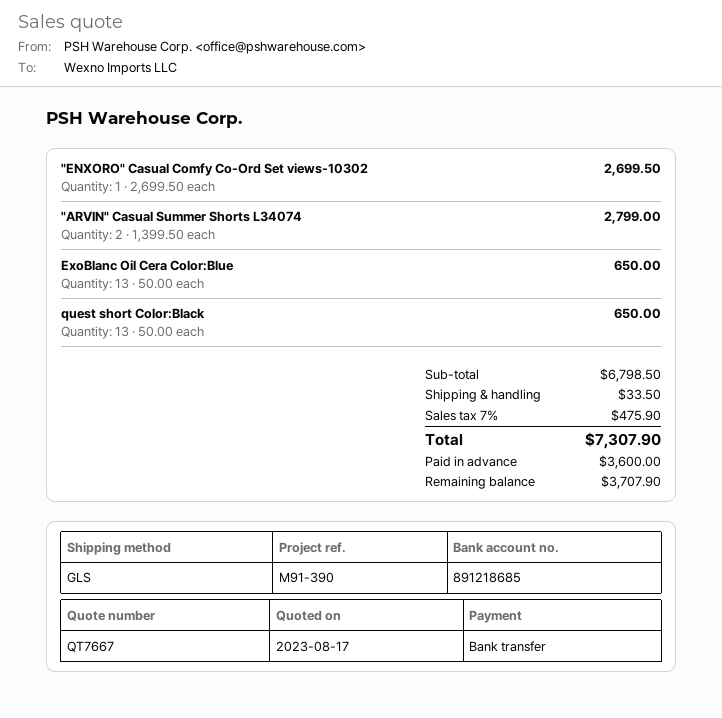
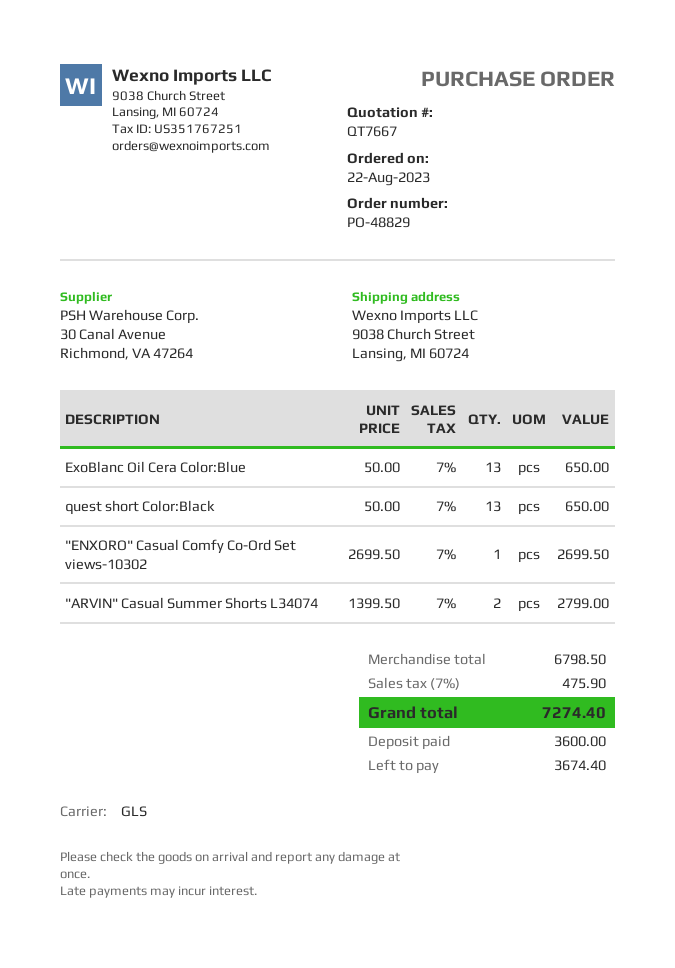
shipping: 33.50 -> none
total: 7307.90 -> 7274.40
balance: 3707.90 -> 3674.40

